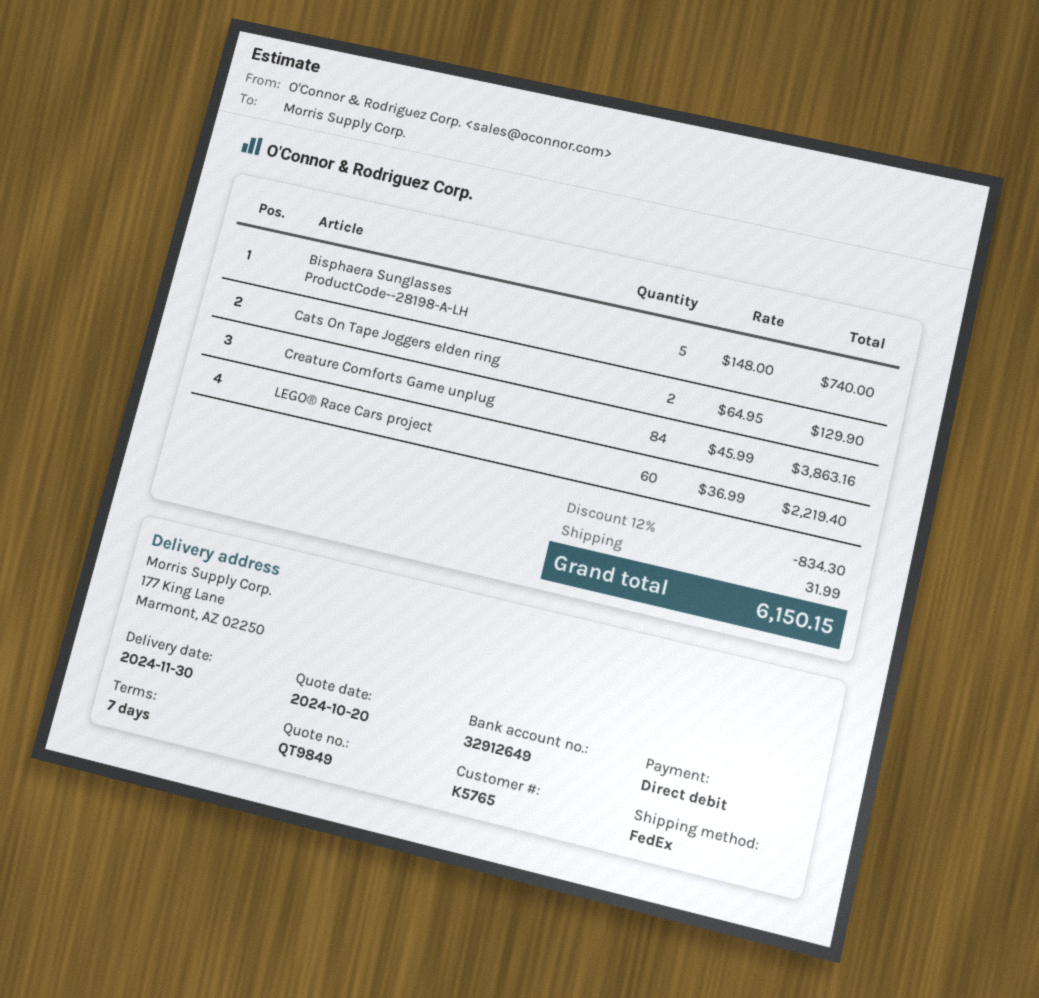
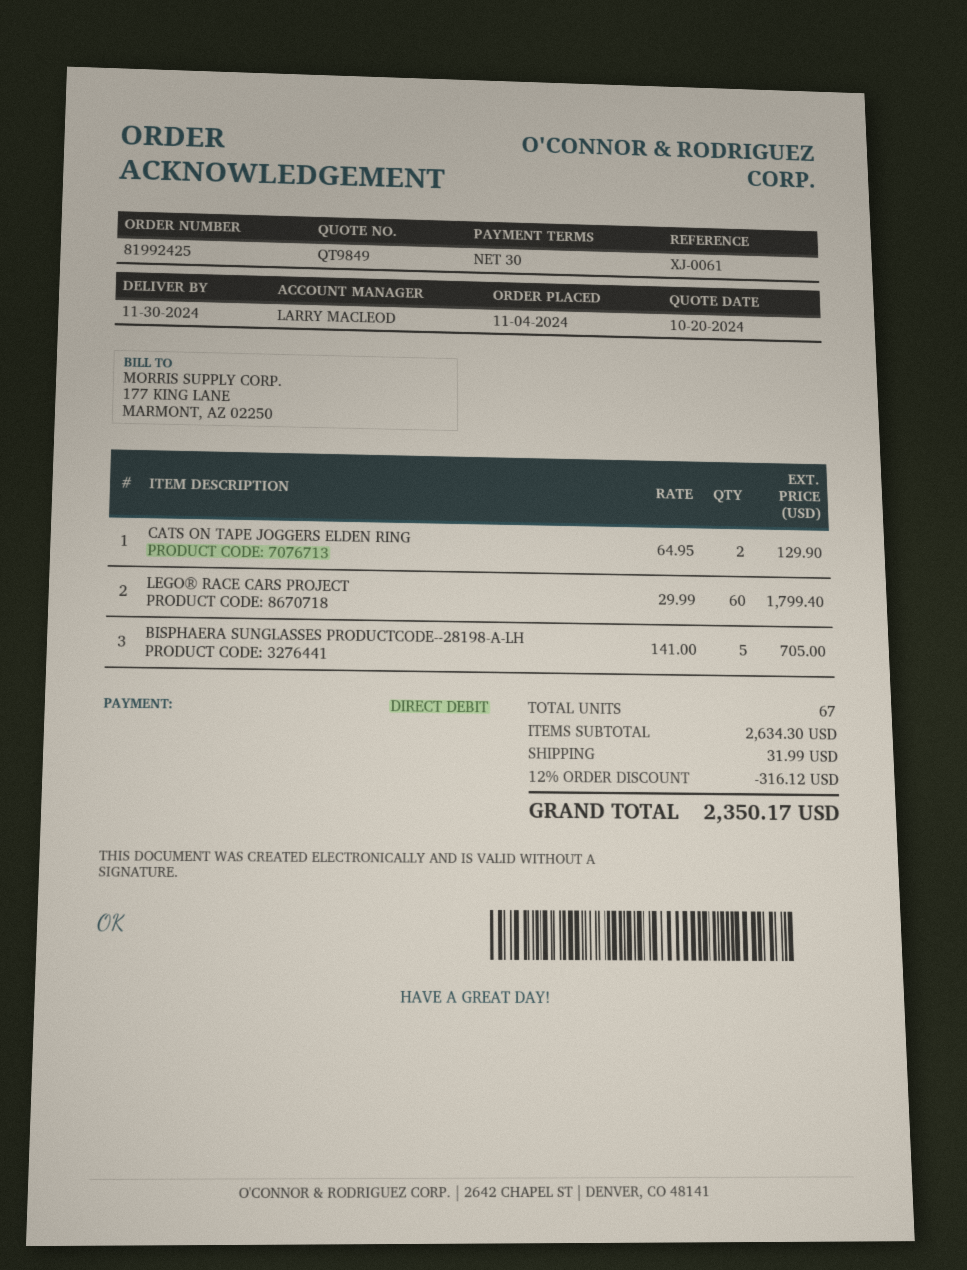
payment terms: 7 days -> 30 days
Bisphaera Sunglasses ProductCode--28198-A-LH: 5 x 148.00 = 740.00 -> 5 x 141.00 = 705.00
Creature Comforts Game unplug: 84 x 45.99 = 3863.16 -> none
LEGO® Race Cars project: 60 x 36.99 = 2219.40 -> 60 x 29.99 = 1799.40
discount: 12% = 834.30 -> 12% = 316.12
total: 6150.15 -> 2350.17

